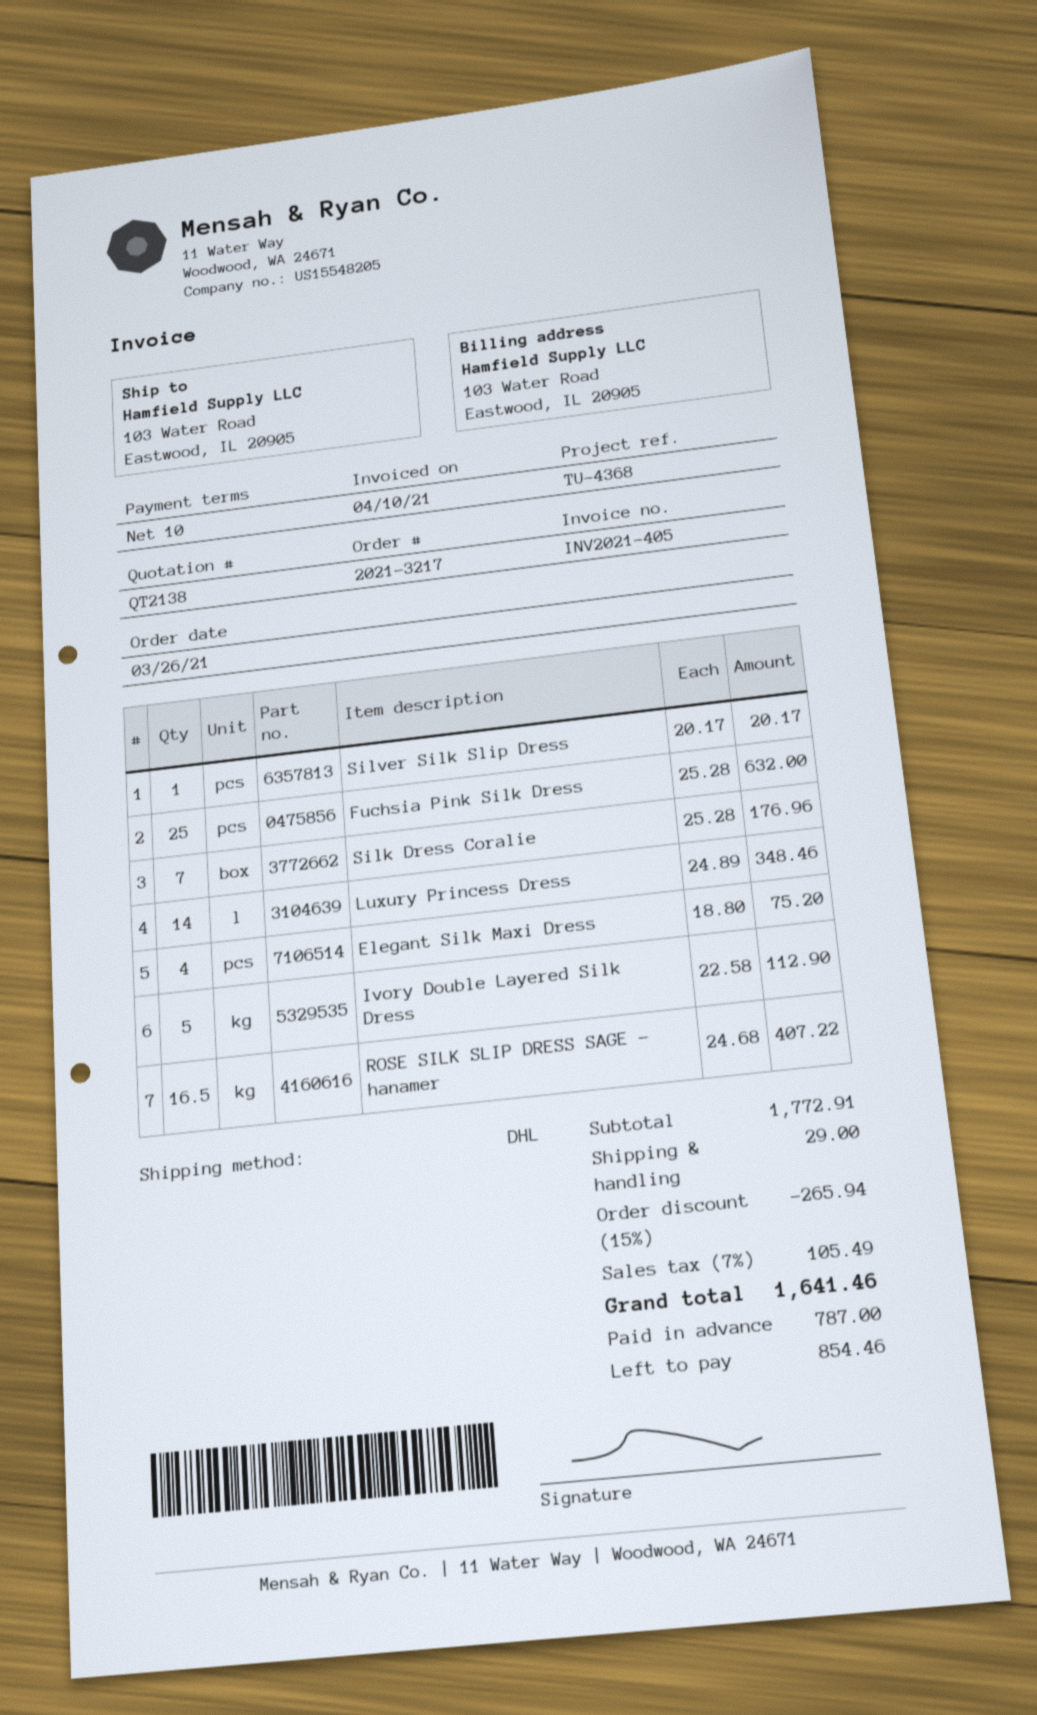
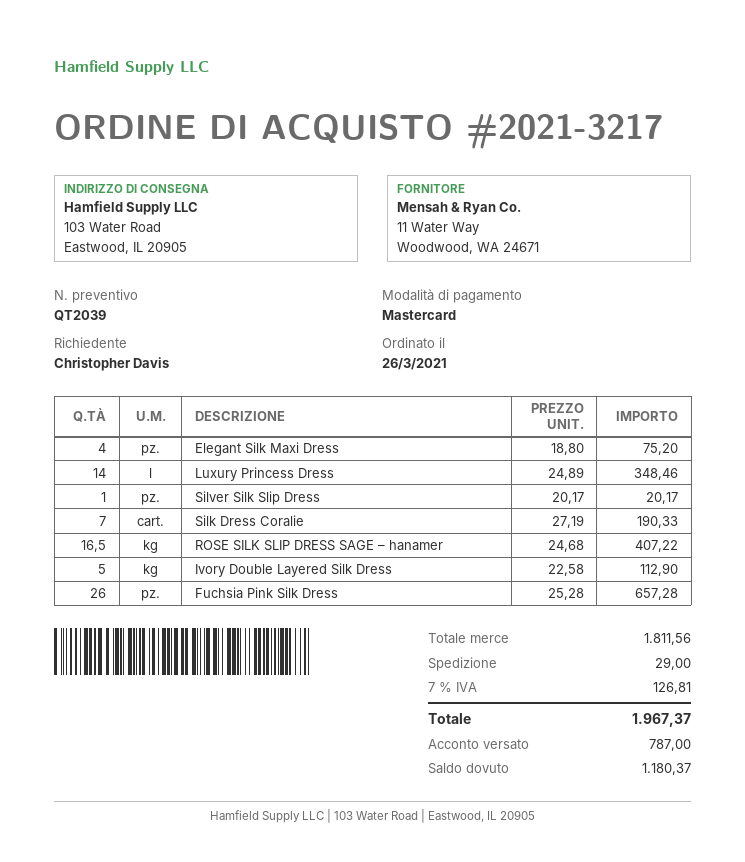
quote number: QT2138 -> QT2039
Fuchsia Pink Silk Dress: 25 x 25.28 = 632.00 -> 26 x 25.28 = 657.28
Silk Dress Coralie: 7 x 25.28 = 176.96 -> 7 x 27.19 = 190.33
subtotal: 1772.91 -> 1811.56
discount: 15% = 265.94 -> none
tax: 7% = 105.49 -> 7% = 126.81
total: 1641.46 -> 1967.37
balance: 854.46 -> 1180.37

